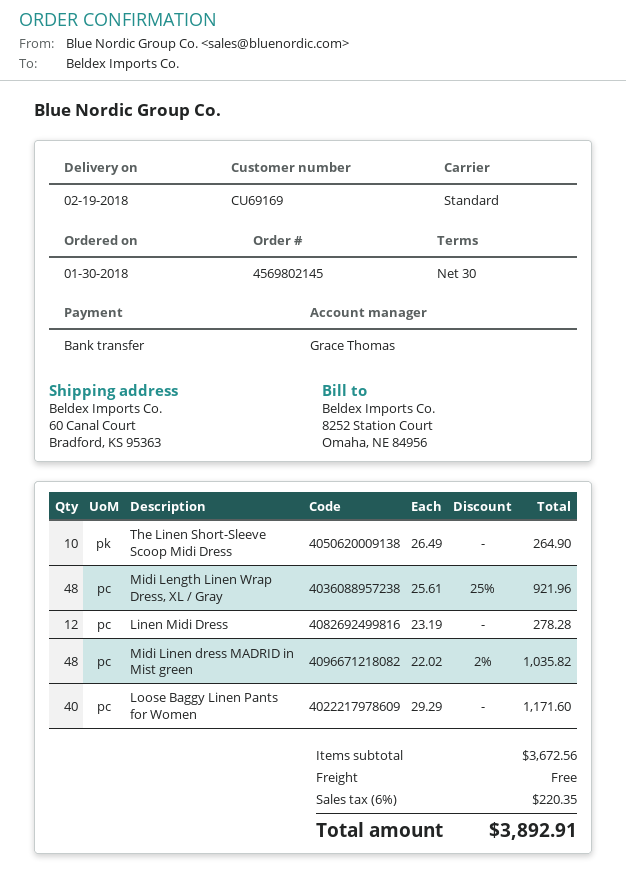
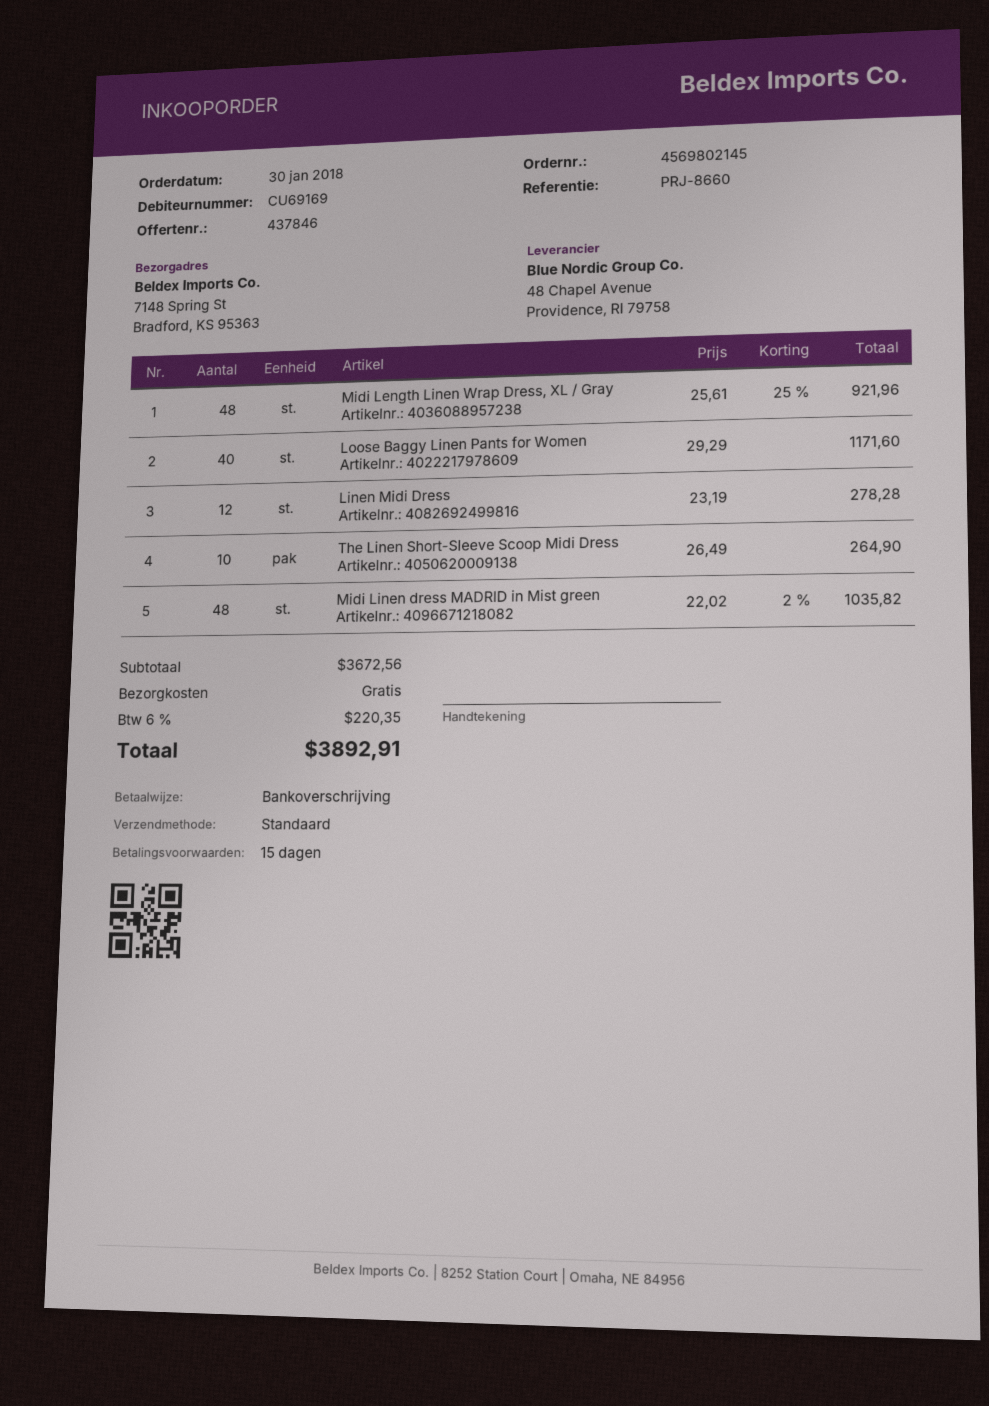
payment terms: 30 days -> 15 days
ship to: 60 Canal Court, Bradford, KS 95363 -> 7148 Spring St, Bradford, KS 95363

